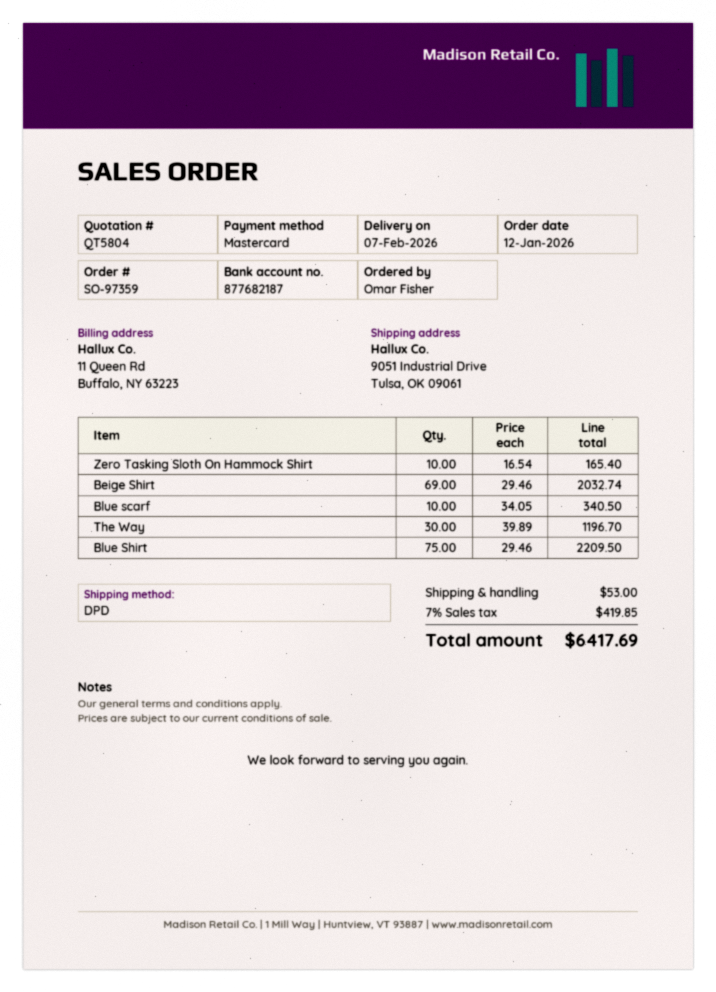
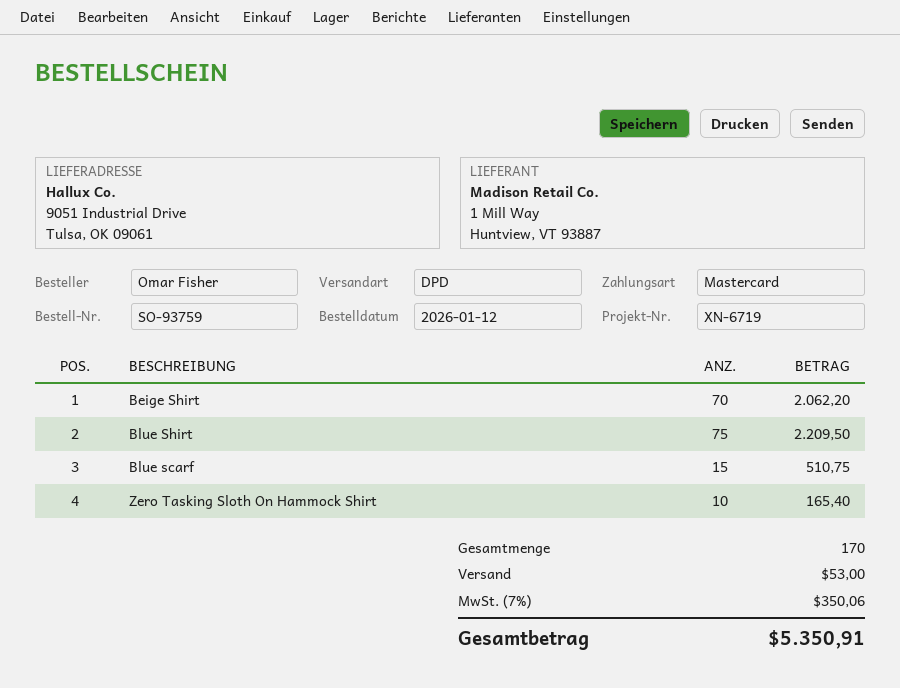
order number: SO-97359 -> SO-93759
Beige Shirt: 69 for 2032.74 -> 70 for 2062.20
Blue scarf: 10 for 340.50 -> 15 for 510.75
The Way: 30 for 1196.70 -> none
tax: 7% = 419.85 -> 7% = 350.06
total: 6417.69 -> 5350.91

